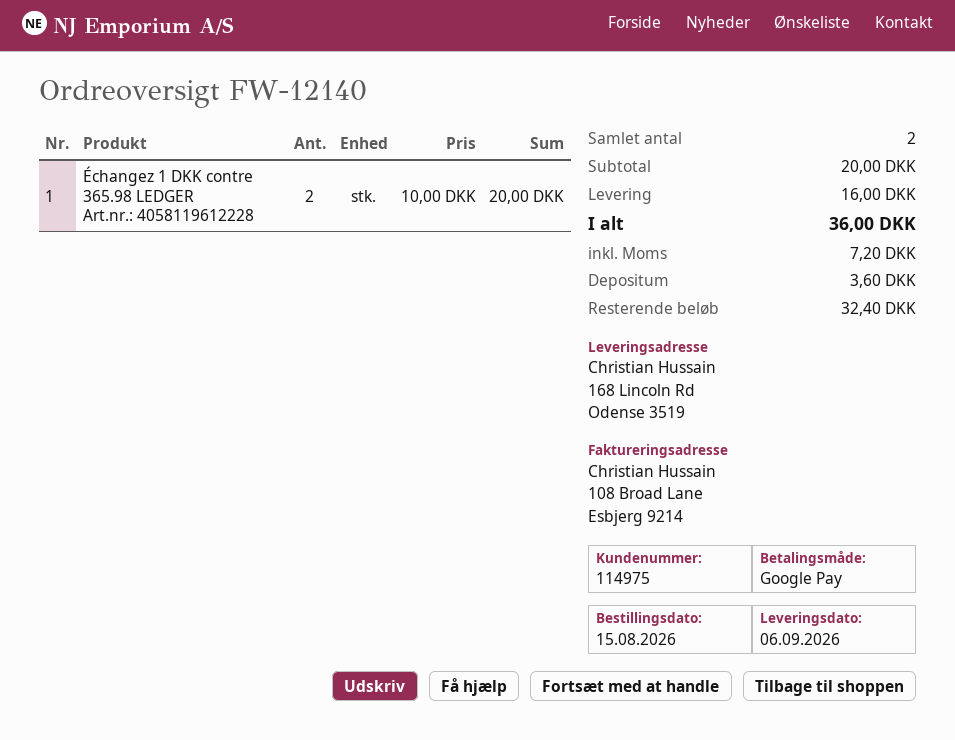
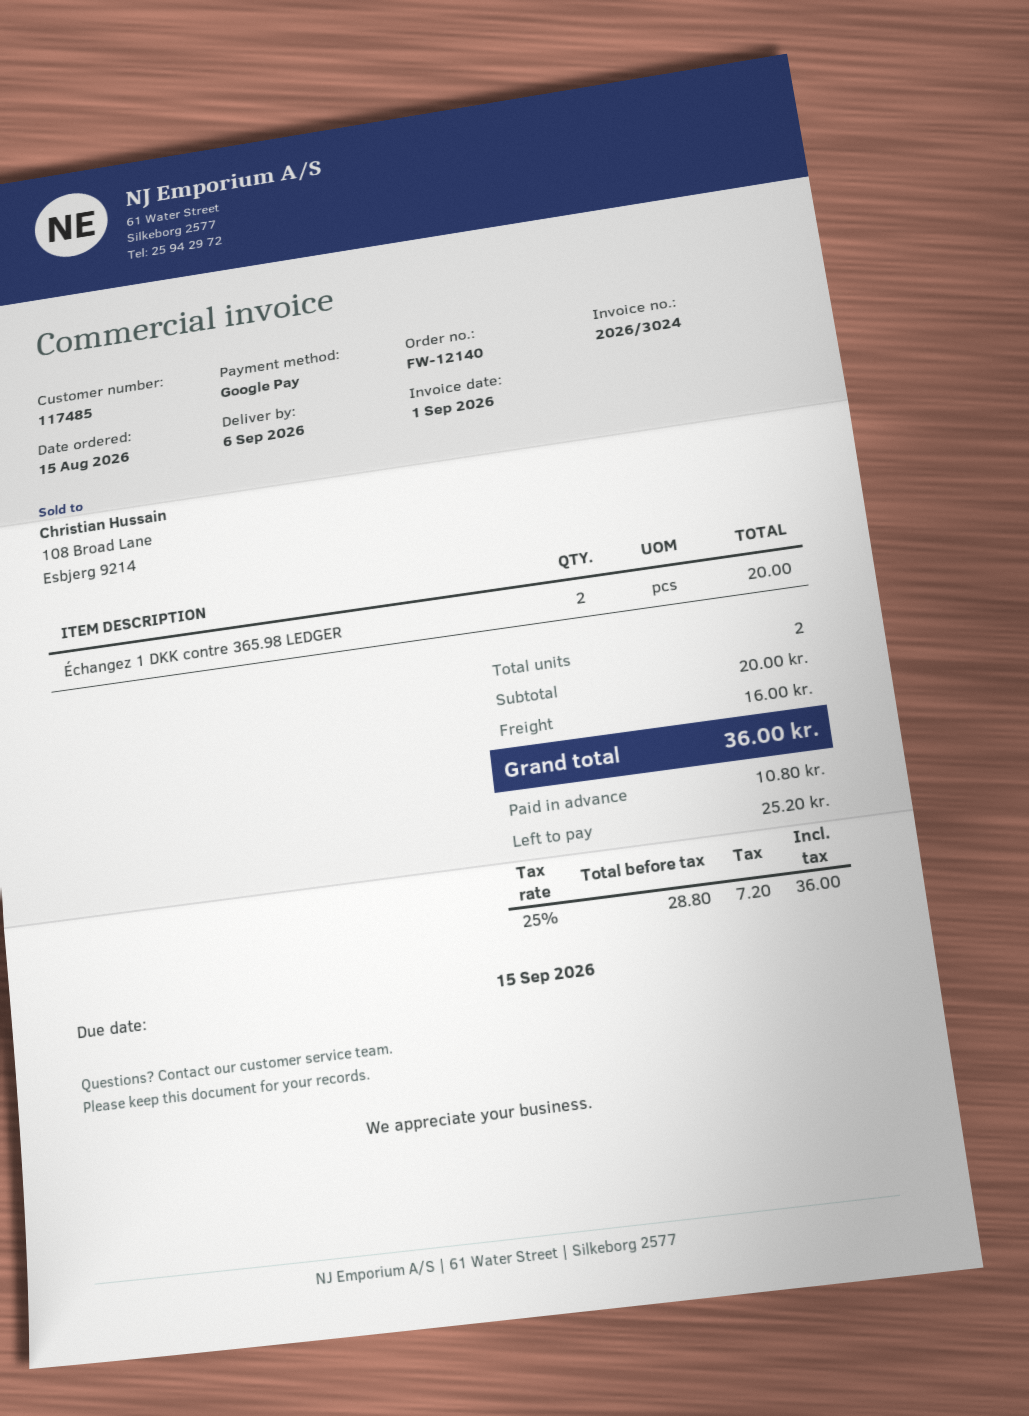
customer number: 114975 -> 117485
deposit: 3.60 -> 10.80
balance: 32.40 -> 25.20

